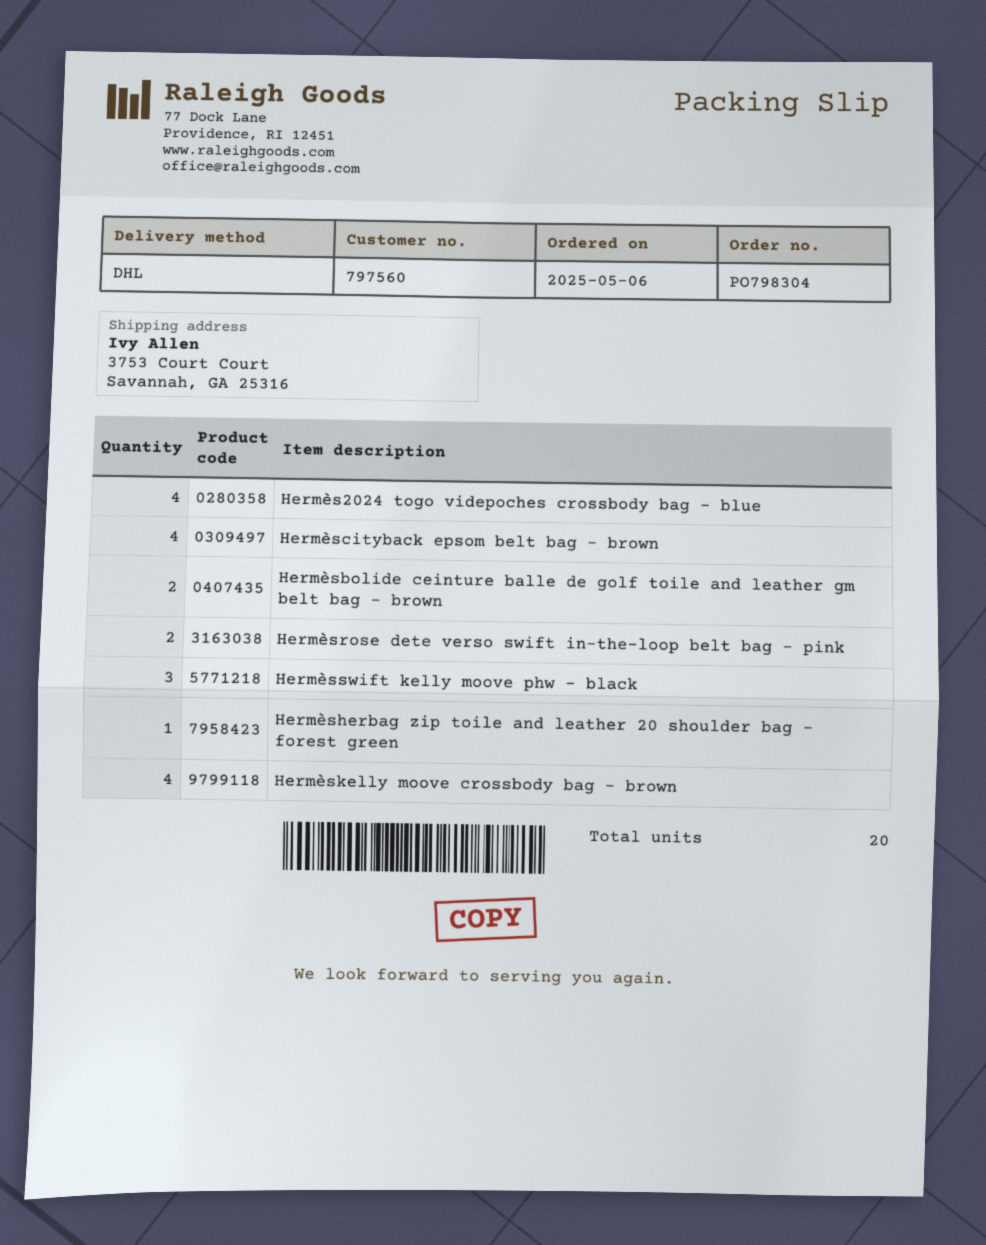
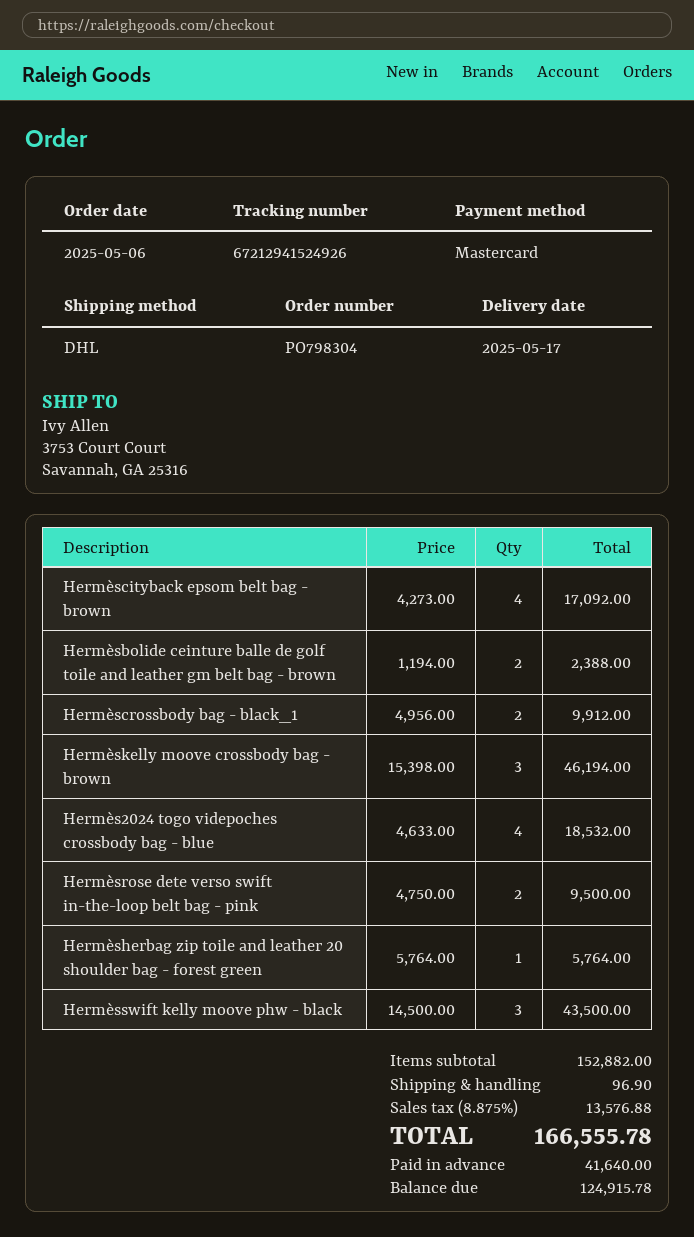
Hermèskelly moove crossbody bag - brown: 4 -> 3
Hermèscrossbody bag - black_1: none -> 2

